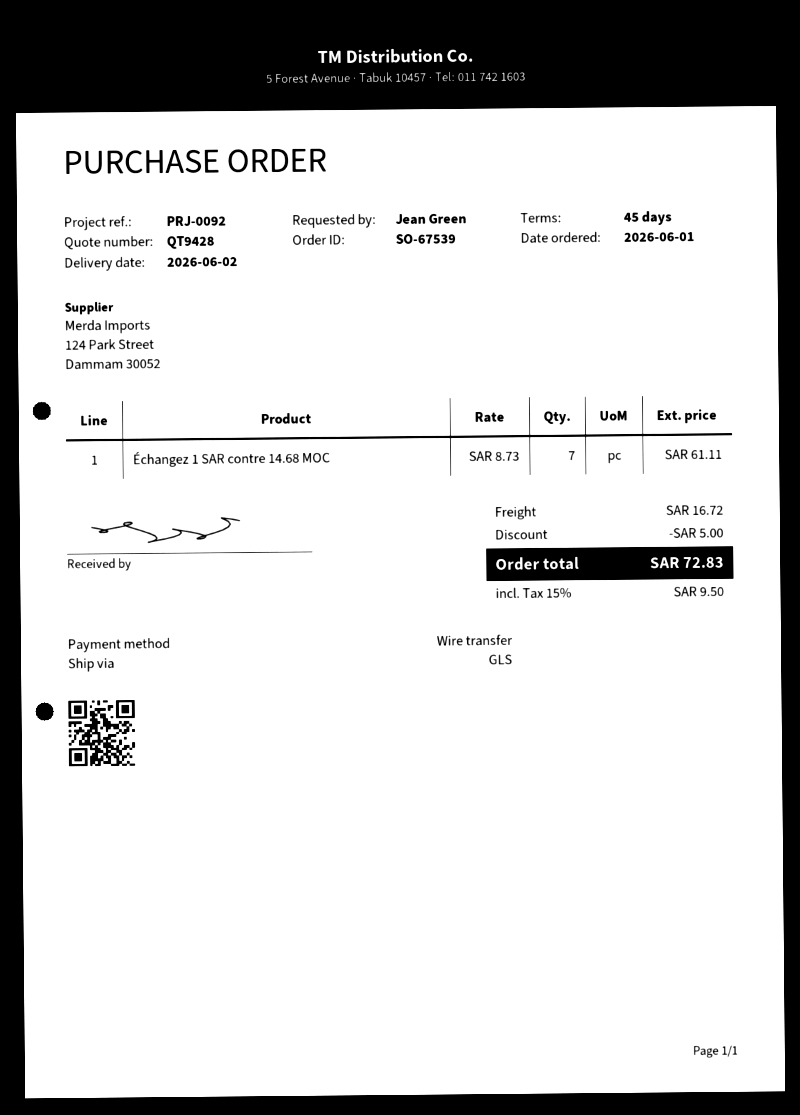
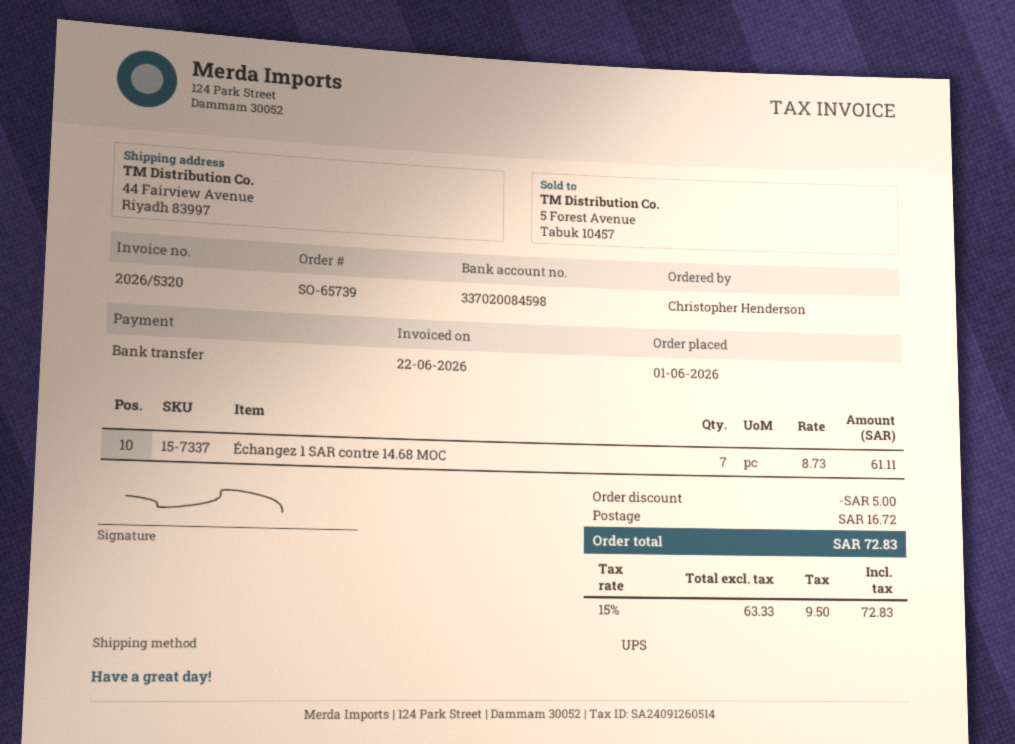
order number: SO-67539 -> SO-65739
ordered by: Jean Green -> Christopher Henderson
shipping method: GLS -> UPS

